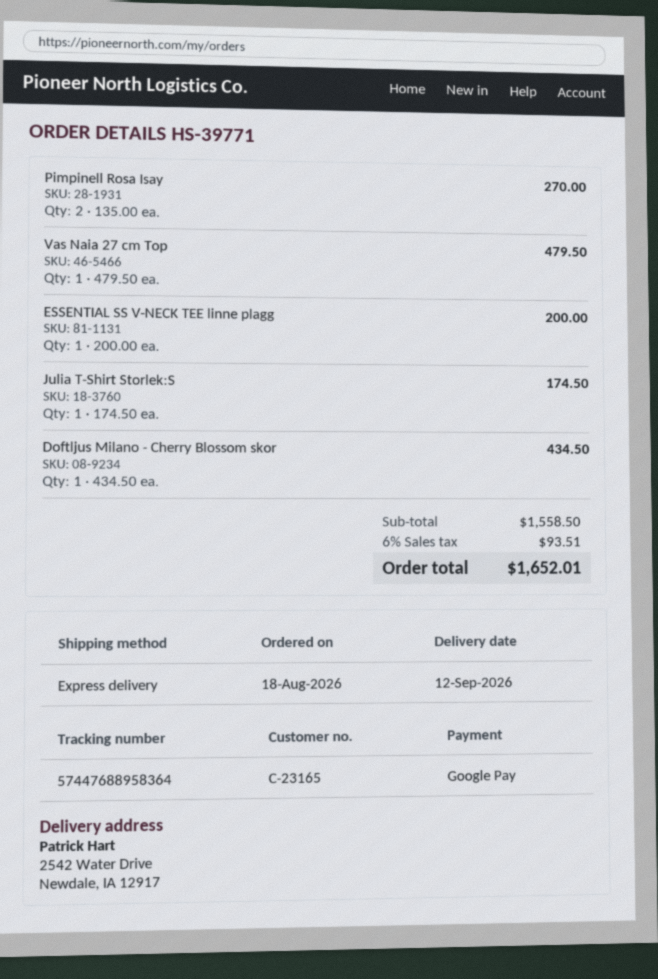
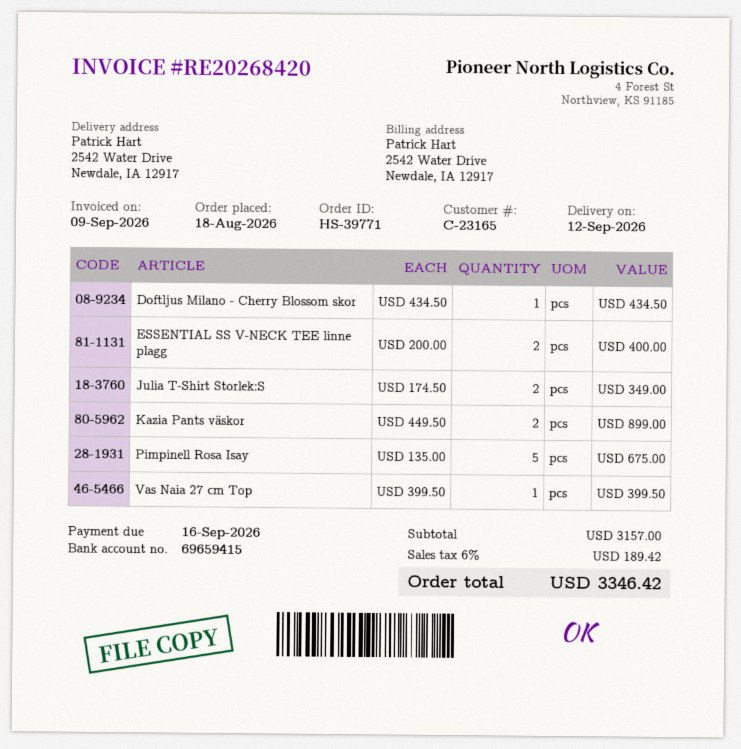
Pimpinell Rosa Isay: 2 x 135.00 = 270.00 -> 5 x 135.00 = 675.00
Vas Naia 27 cm Top: 1 x 479.50 = 479.50 -> 1 x 399.50 = 399.50
ESSENTIAL SS V-NECK TEE linne plagg: 1 x 200.00 = 200.00 -> 2 x 200.00 = 400.00
Julia T-Shirt Storlek:S: 1 x 174.50 = 174.50 -> 2 x 174.50 = 349.00
Kazia Pants väskor: none -> 2 x 449.50 = 899.00
subtotal: 1558.50 -> 3157.00
tax: 6% = 93.51 -> 6% = 189.42
total: 1652.01 -> 3346.42

